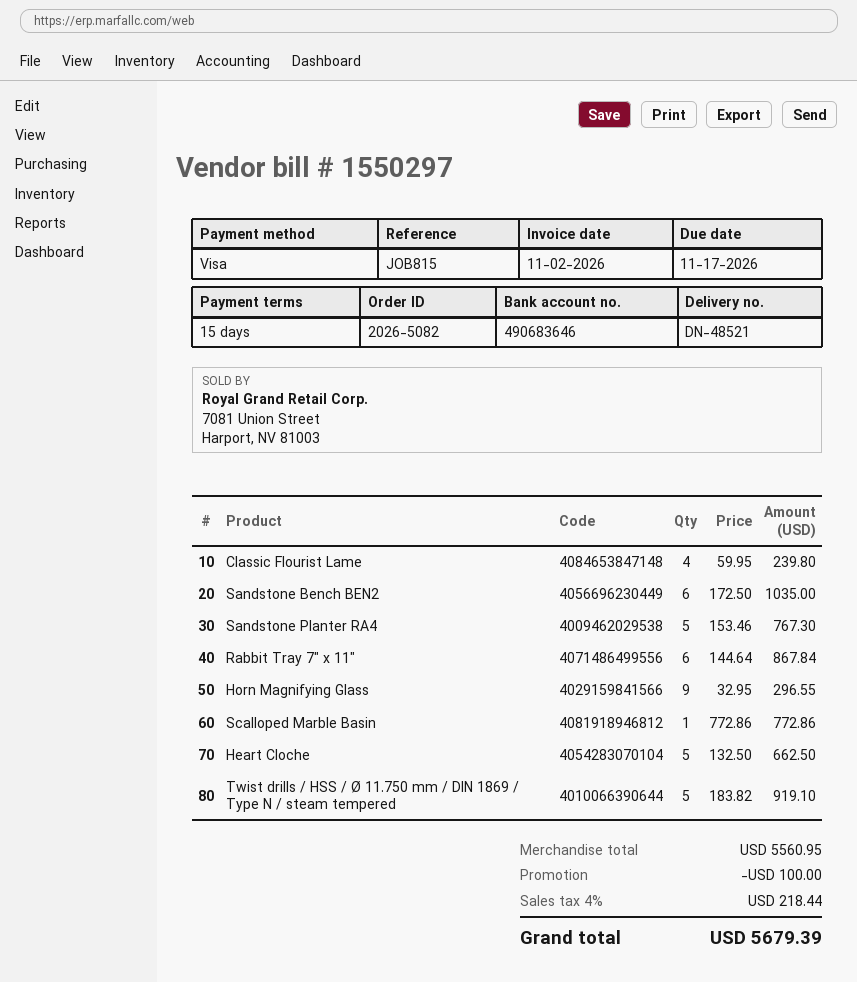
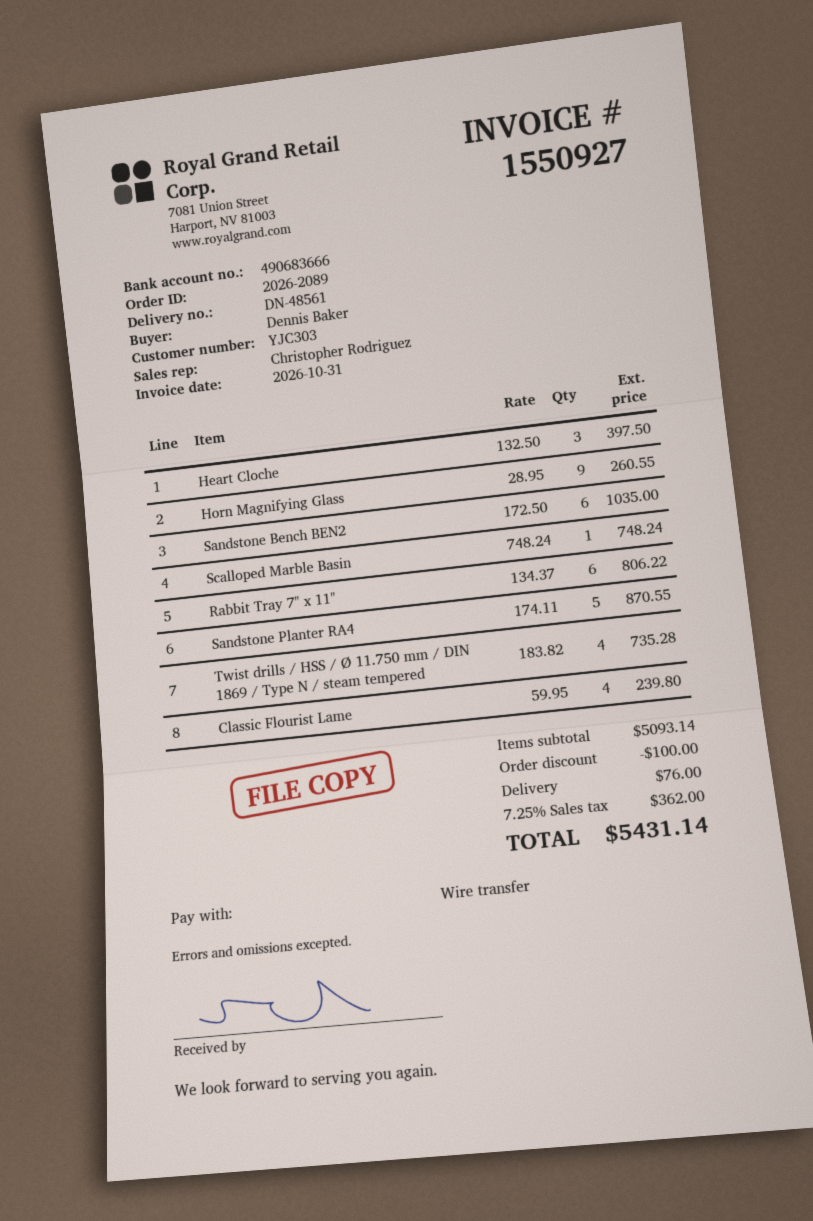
order number: 2026-5082 -> 2026-2089
delivery note number: DN-48521 -> DN-48561
invoice number: 1550297 -> 1550927
invoice date: 2026-11-02 -> 2026-10-31
payment method: Visa -> bank transfer
bank account: 490683646 -> 490683666
Sandstone Planter RA4: 5 x 153.46 = 767.30 -> 5 x 174.11 = 870.55
Rabbit Tray 7" x 11": 6 x 144.64 = 867.84 -> 6 x 134.37 = 806.22
Horn Magnifying Glass: 9 x 32.95 = 296.55 -> 9 x 28.95 = 260.55
Scalloped Marble Basin: 1 x 772.86 = 772.86 -> 1 x 748.24 = 748.24
Heart Cloche: 5 x 132.50 = 662.50 -> 3 x 132.50 = 397.50
Twist drills / HSS / Ø 11.750 mm / DIN 1869 / Type N / steam tempered: 5 x 183.82 = 919.10 -> 4 x 183.82 = 735.28
subtotal: 5560.95 -> 5093.14
shipping: none -> 76.00
tax: 4% = 218.44 -> 7.25% = 362.00
total: 5679.39 -> 5431.14

